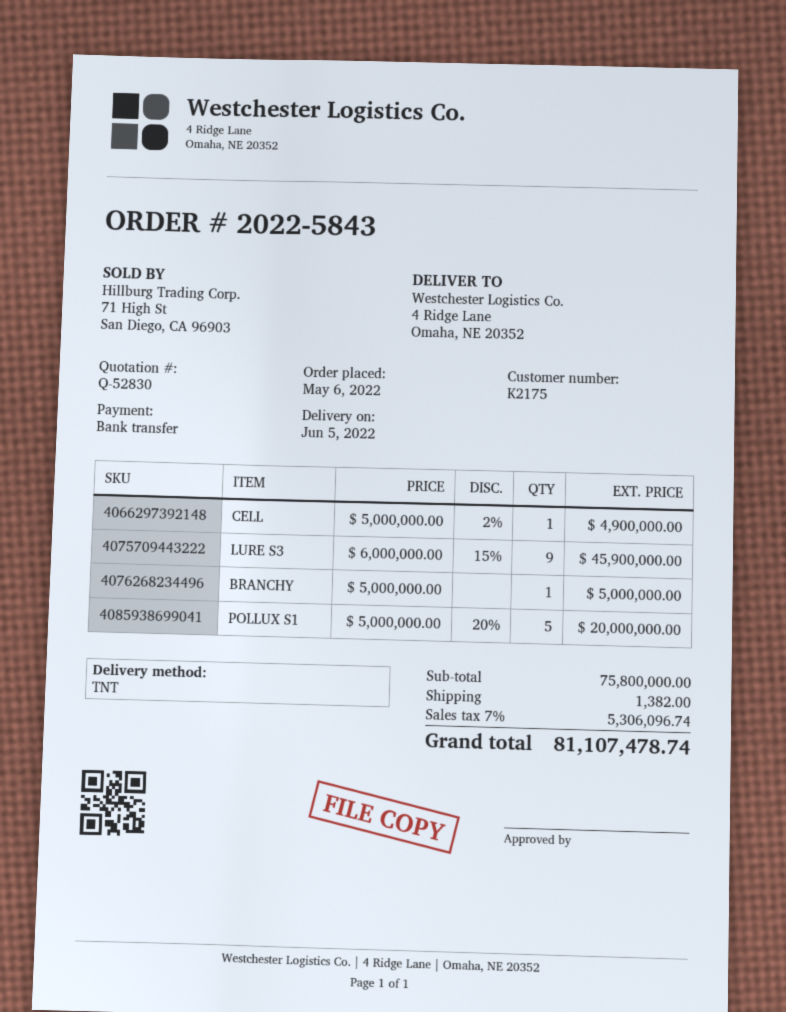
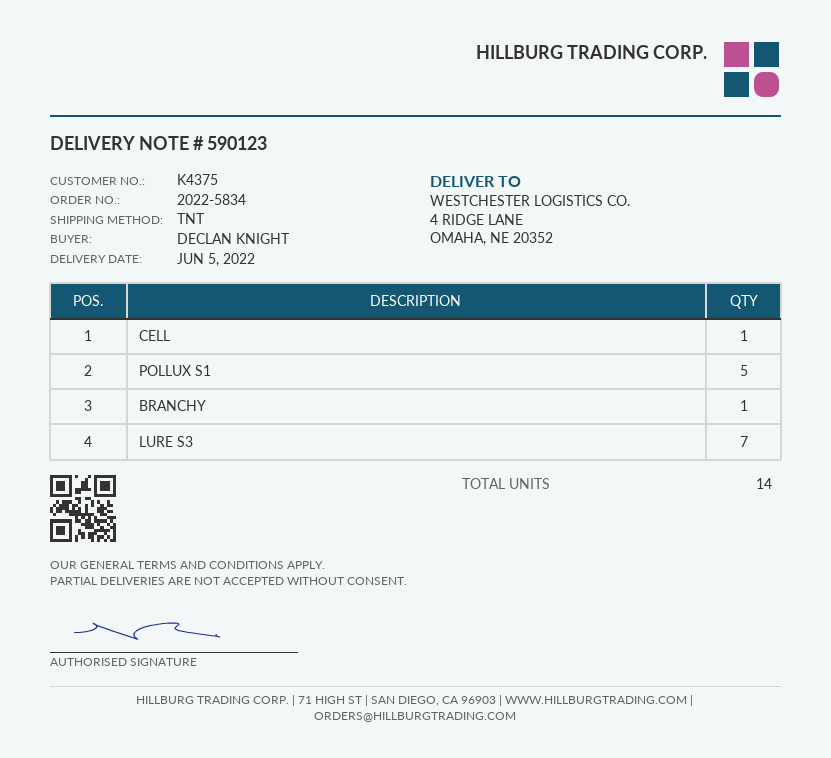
order number: 2022-5843 -> 2022-5834
customer number: K2175 -> K4375
LURE S3: 9 -> 7

